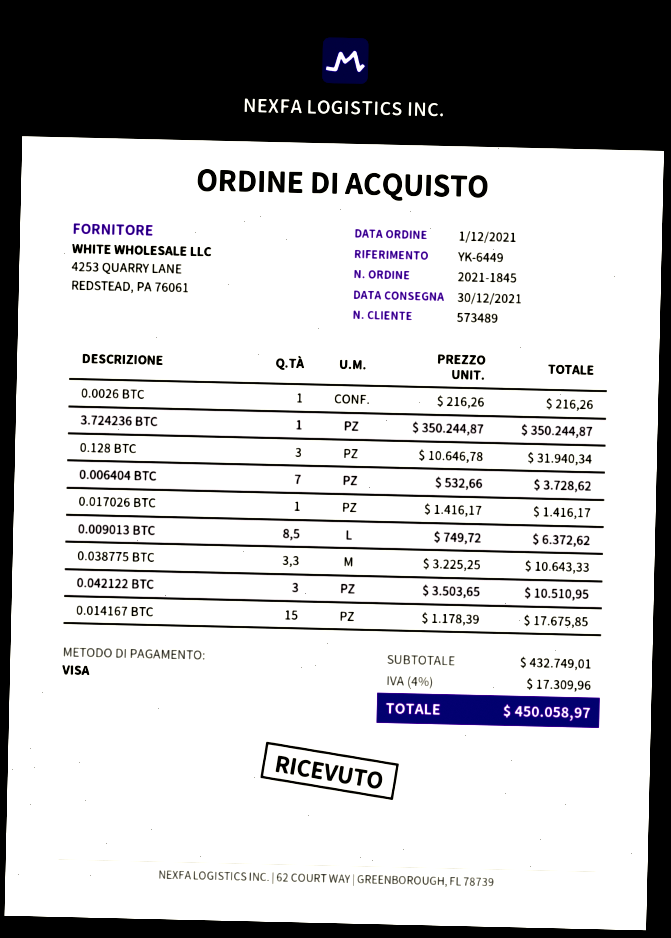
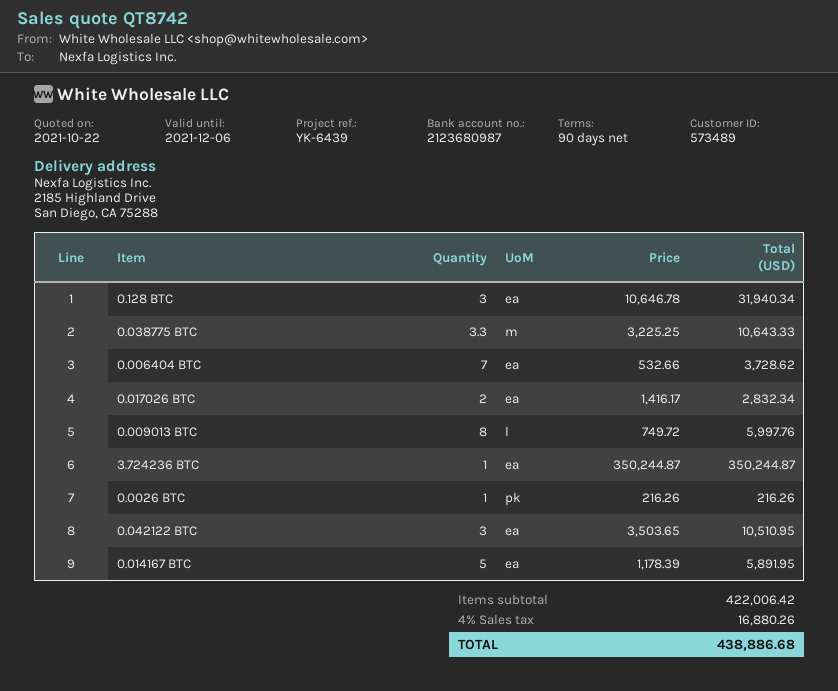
reference: YK-6449 -> YK-6439
0.017026 BTC: 1 x 1416.17 = 1416.17 -> 2 x 1416.17 = 2832.34
0.009013 BTC: 8.5 x 749.72 = 6372.62 -> 8 x 749.72 = 5997.76
0.014167 BTC: 15 x 1178.39 = 17675.85 -> 5 x 1178.39 = 5891.95
subtotal: 432749.01 -> 422006.42
tax: 4% = 17309.96 -> 4% = 16880.26
total: 450058.97 -> 438886.68

